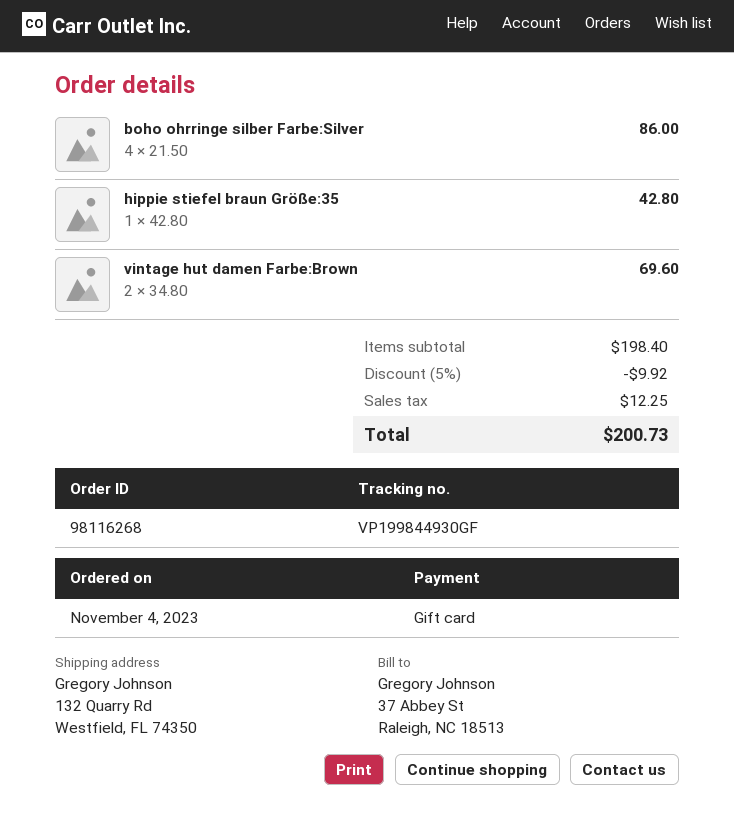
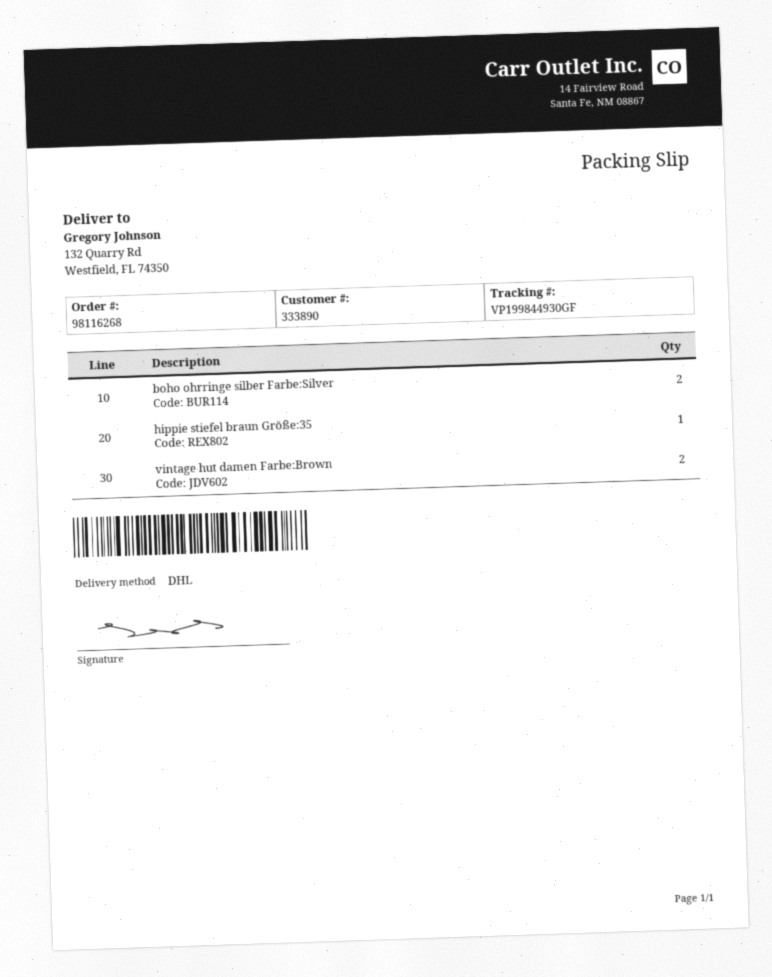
boho ohrringe silber Farbe:Silver: 4 -> 2

